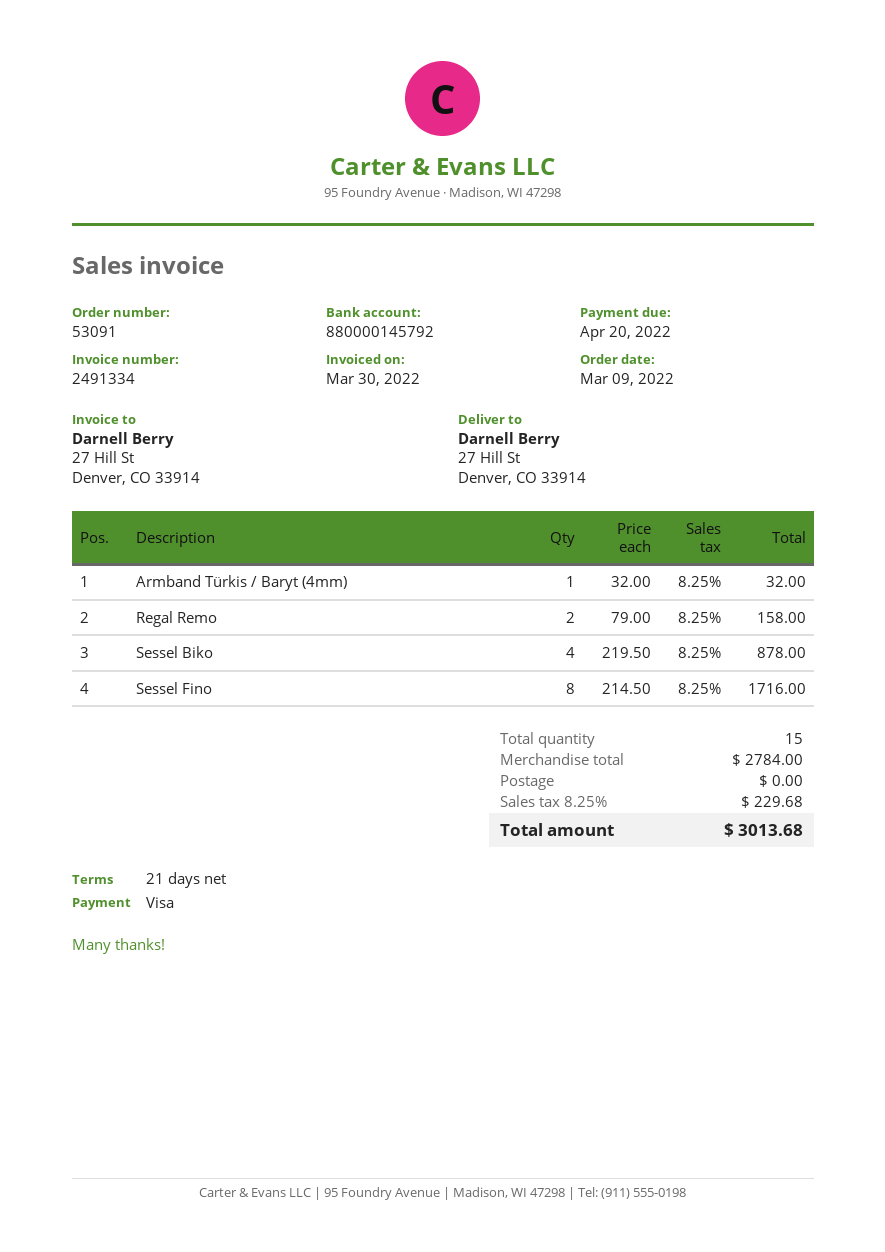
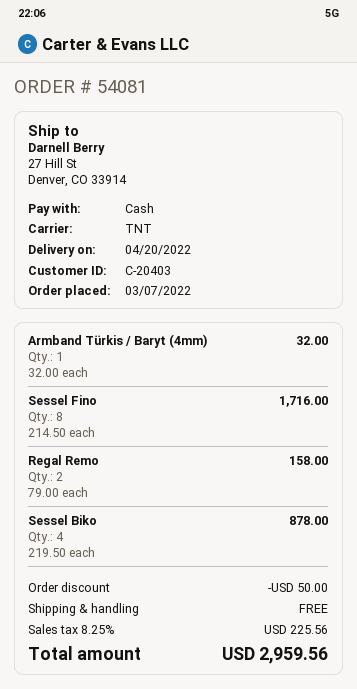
order number: 53091 -> 54081
order date: 2022-03-09 -> 2022-03-07
payment method: Visa -> cash
discount: none -> 50.00
tax: 8.25% = 229.68 -> 8.25% = 225.56
total: 3013.68 -> 2959.56

